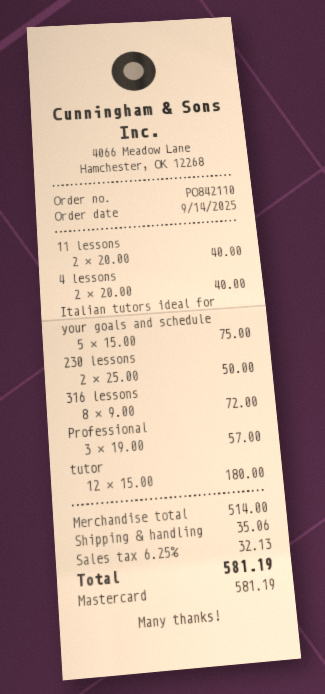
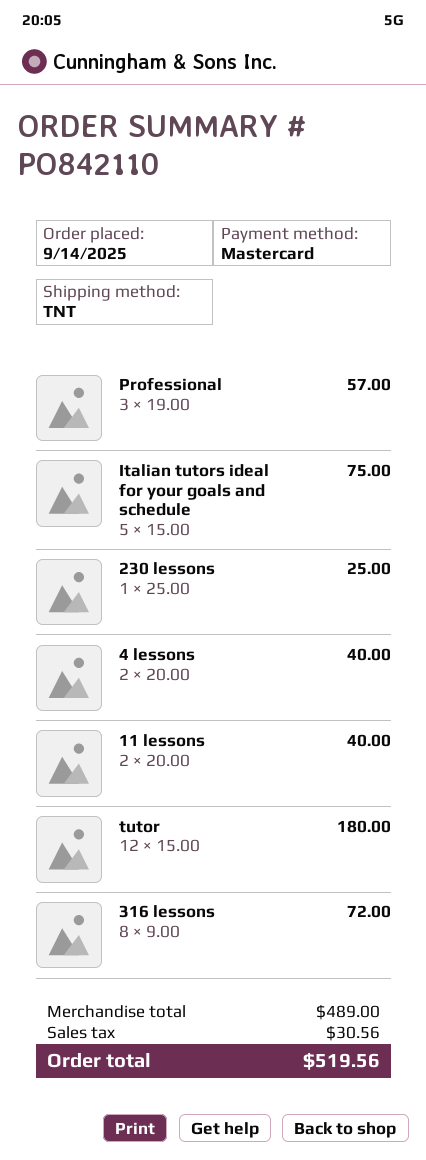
230 lessons: 2 x 25.00 = 50.00 -> 1 x 25.00 = 25.00
subtotal: 514.00 -> 489.00
shipping: 35.06 -> none
tax: 32.13 -> 30.56
total: 581.19 -> 519.56

